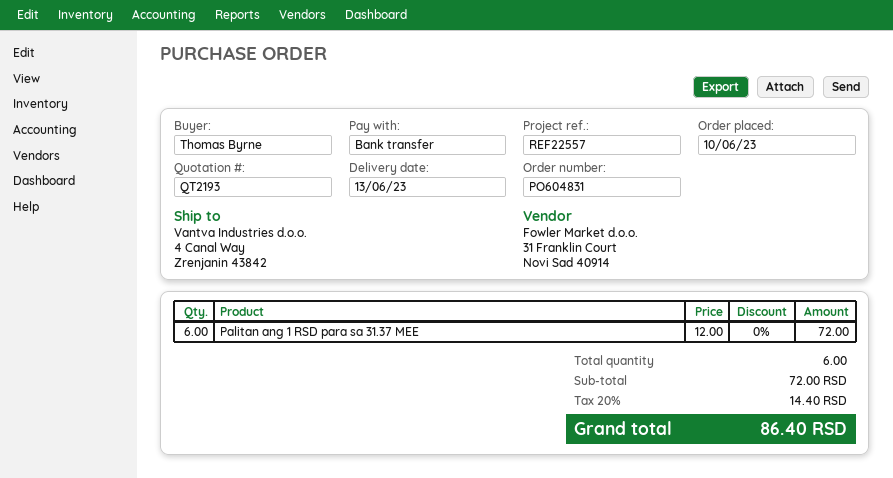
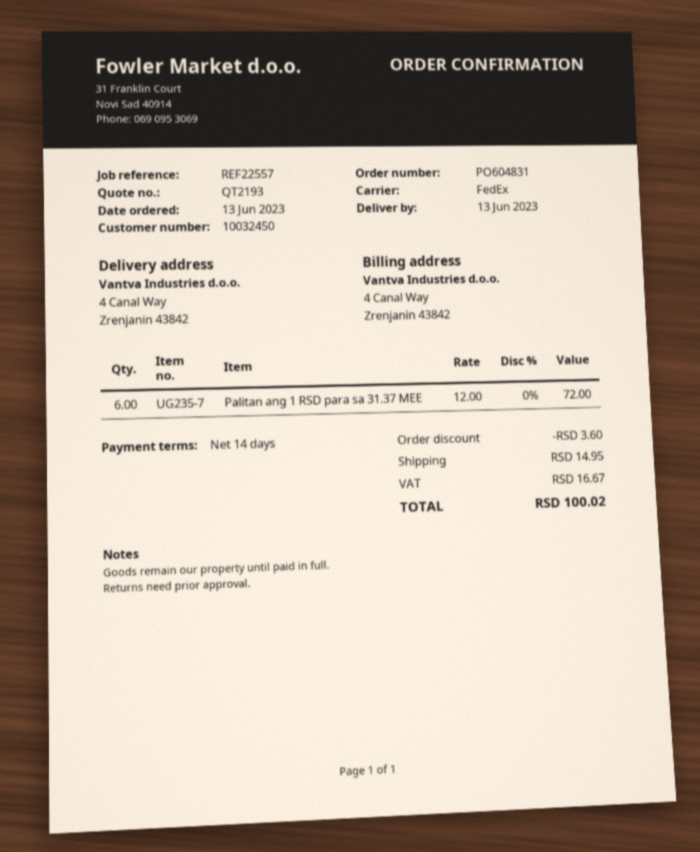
order date: 2023-06-10 -> 2023-06-13
discount: none -> 3.60
shipping: none -> 14.95
tax: 14.40 -> 16.67
total: 86.40 -> 100.02

